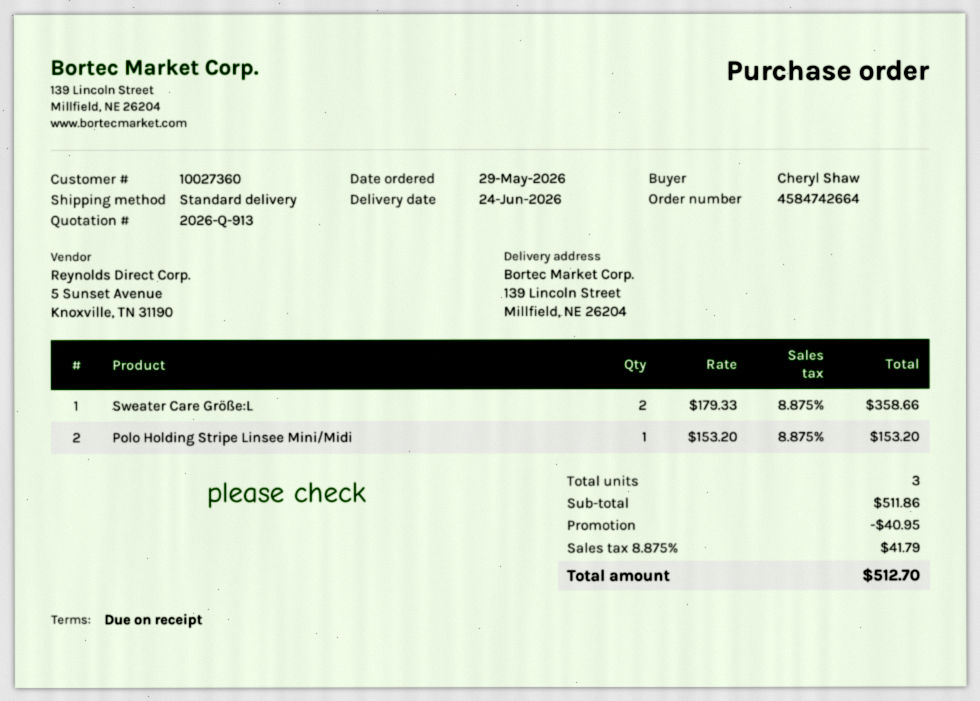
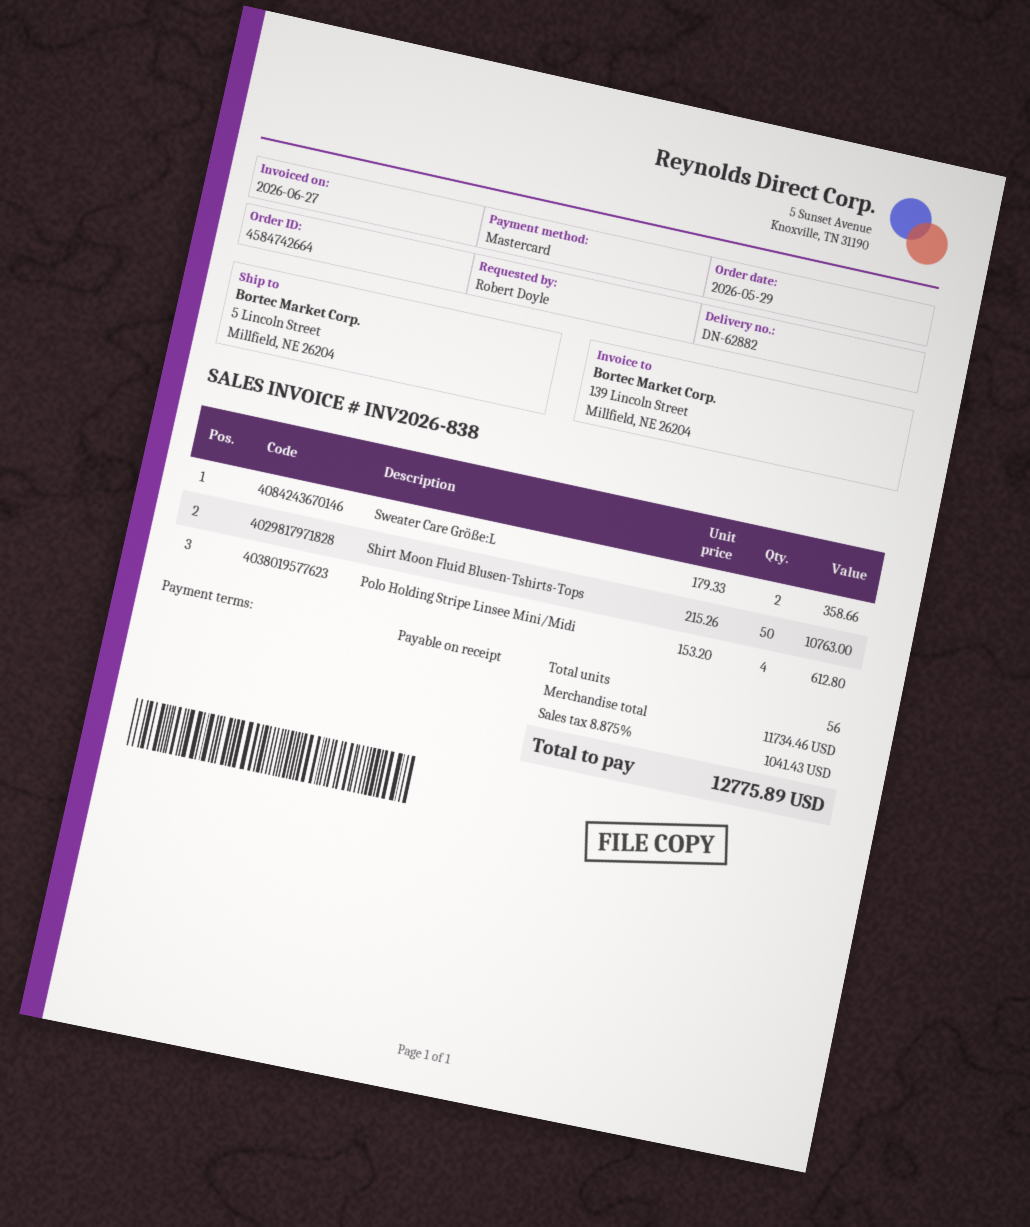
ordered by: Cheryl Shaw -> Robert Doyle
ship to: 139 Lincoln Street, Millfield, NE 26204 -> 5 Lincoln Street, Millfield, NE 26204
Polo Holding Stripe Linsee Mini/Midi: 1 x 153.20 = 153.20 -> 4 x 153.20 = 612.80
Shirt Moon Fluid Blusen-Tshirts-Tops: none -> 50 x 215.26 = 10763.00
total quantity: 3 -> 56
subtotal: 511.86 -> 11734.46
discount: 40.95 -> none
tax: 8.875% = 41.79 -> 8.875% = 1041.43
total: 512.70 -> 12775.89

